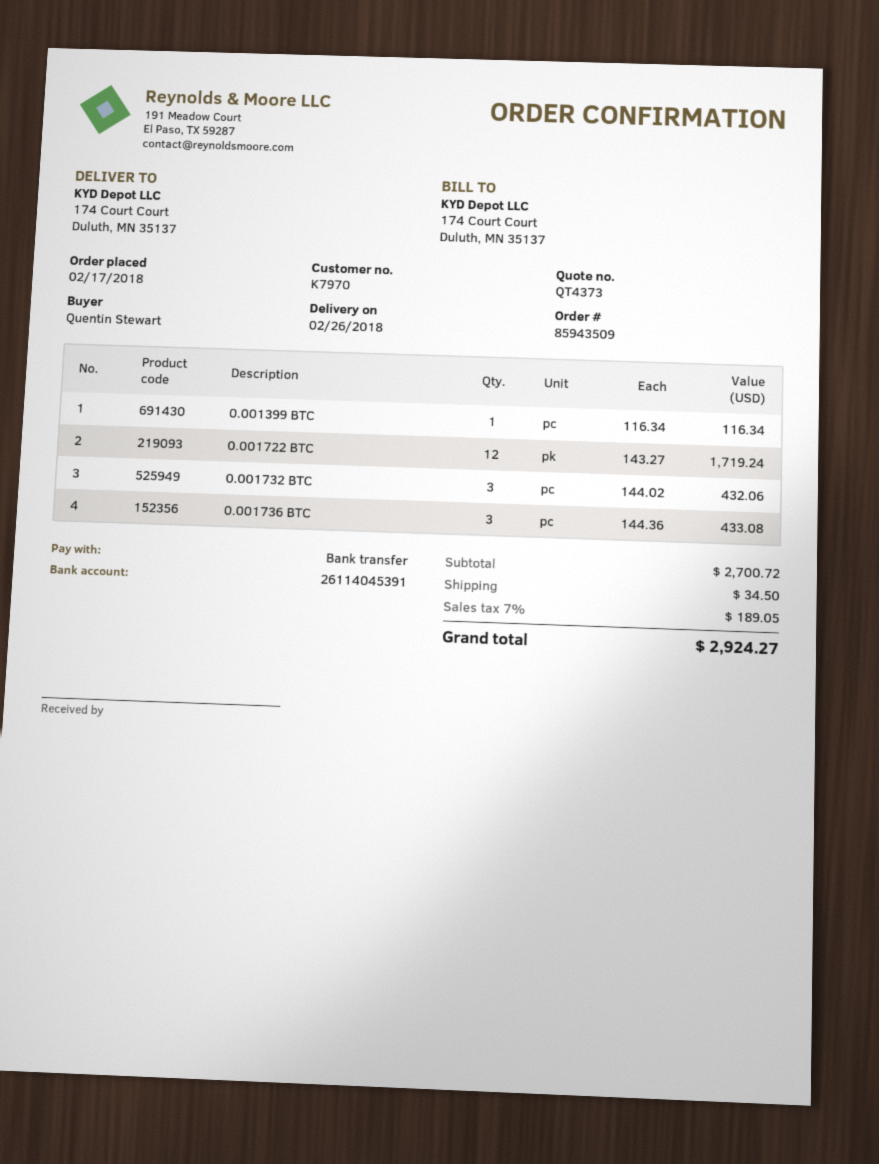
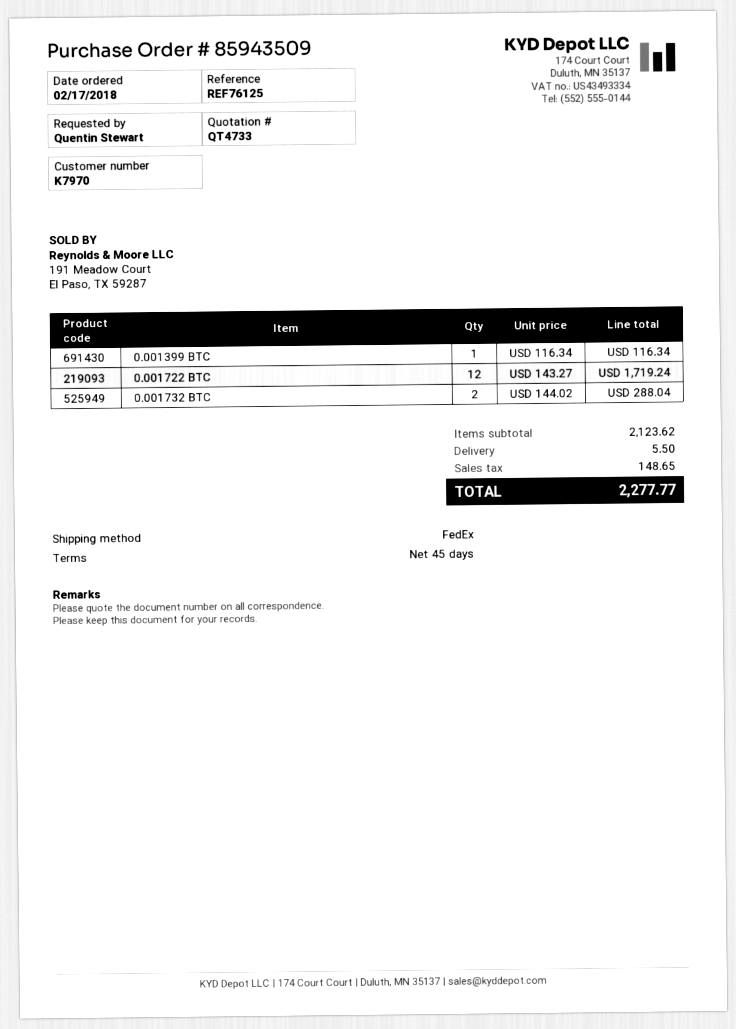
quote number: QT4373 -> QT4733
0.001732 BTC: 3 x 144.02 = 432.06 -> 2 x 144.02 = 288.04
0.001736 BTC: 3 x 144.36 = 433.08 -> none
subtotal: 2700.72 -> 2123.62
shipping: 34.50 -> 5.50
tax: 189.05 -> 148.65
total: 2924.27 -> 2277.77

